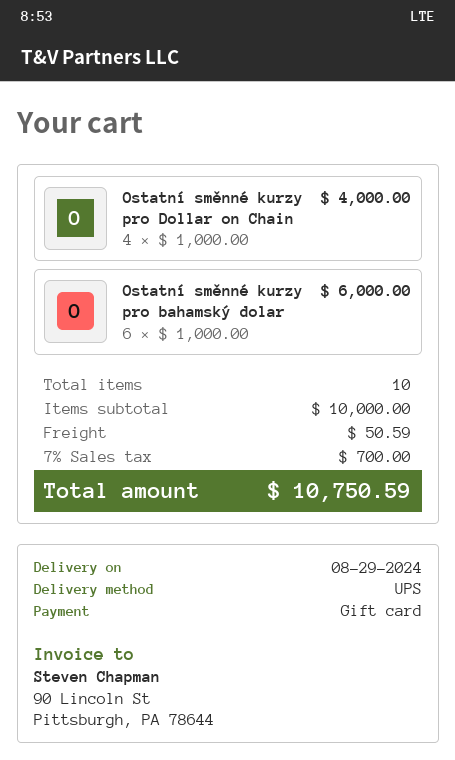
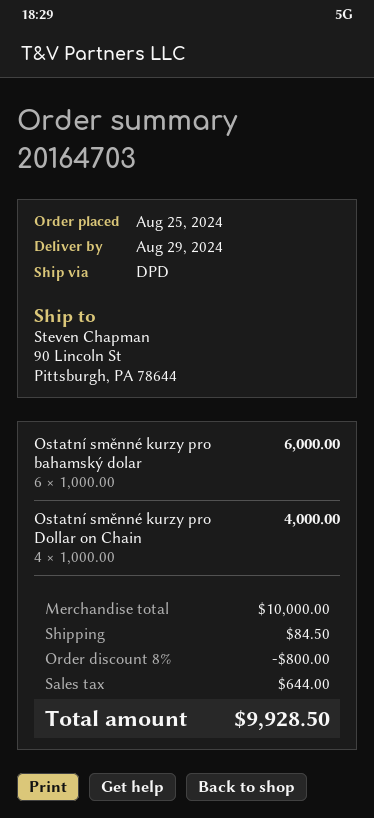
shipping method: UPS -> DPD
discount: none -> 8% = 800.00
shipping: 50.59 -> 84.50
tax: 700.00 -> 644.00
total: 10750.59 -> 9928.50

